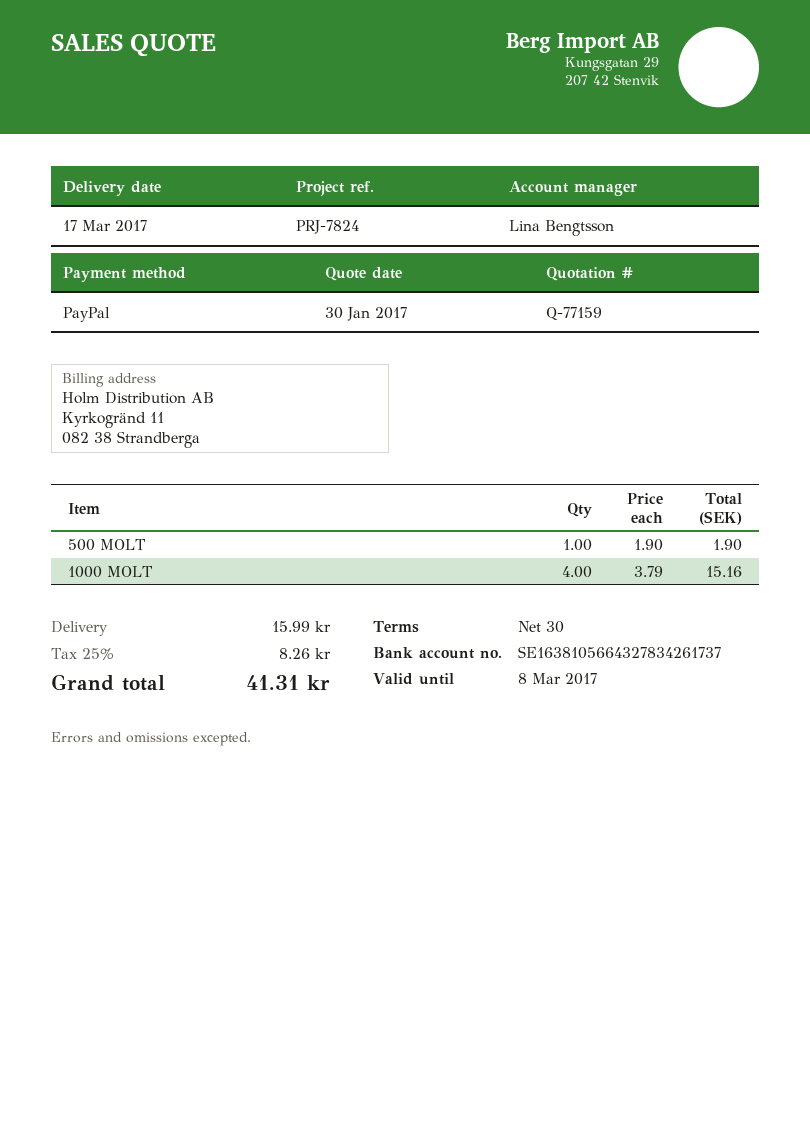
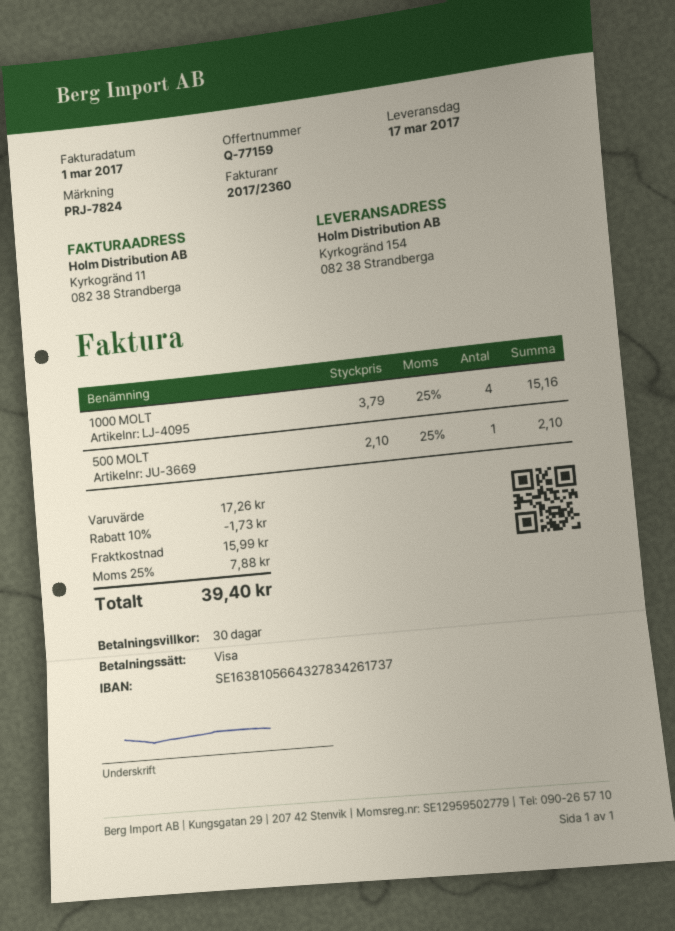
payment method: PayPal -> Visa
500 MOLT: 1 x 1.90 = 1.90 -> 1 x 2.10 = 2.10
discount: none -> 10% = 1.73
tax: 25% = 8.26 -> 25% = 7.88
total: 41.31 -> 39.40

